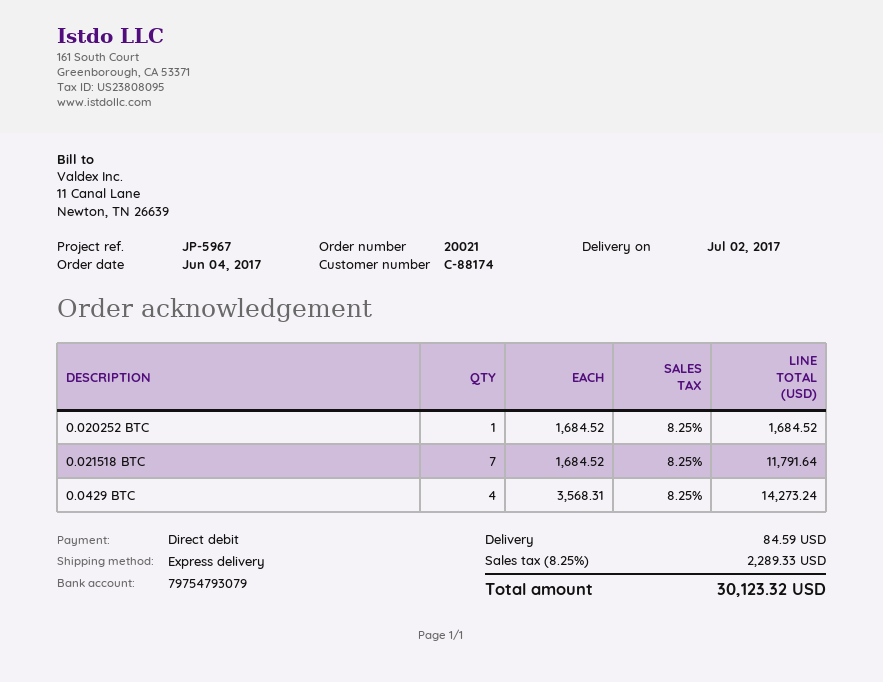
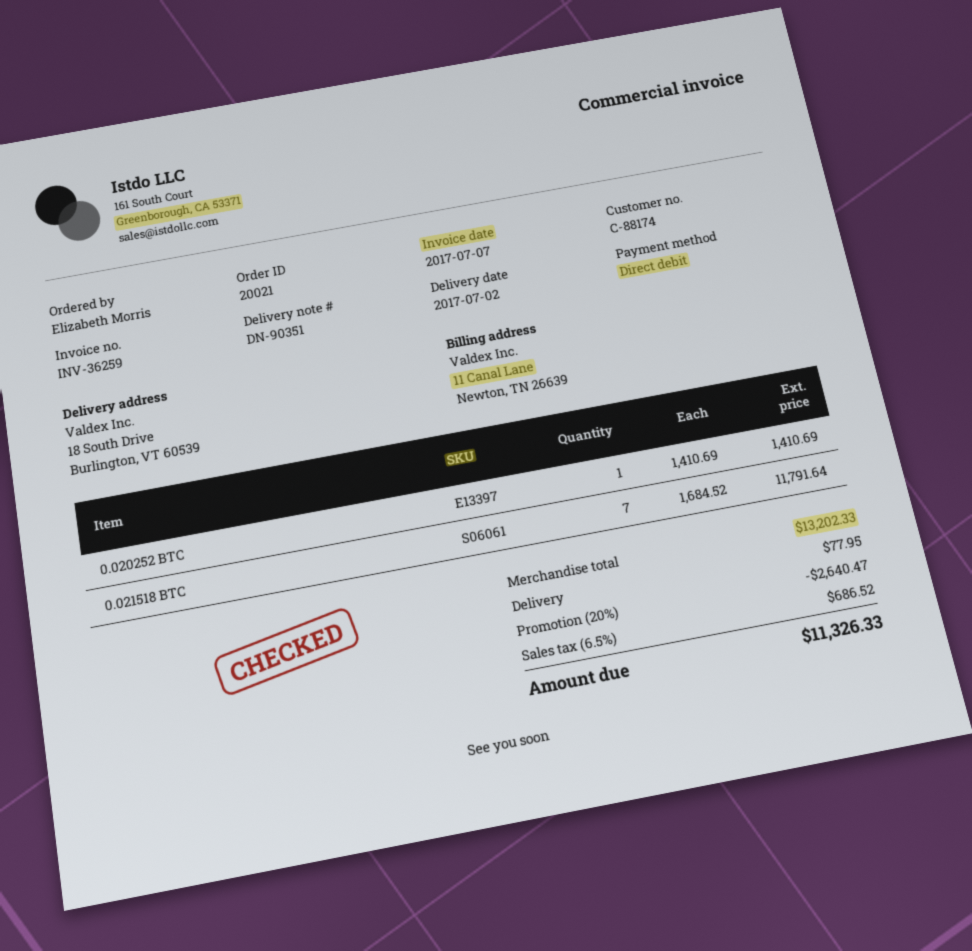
0.020252 BTC: 1 x 1684.52 = 1684.52 -> 1 x 1410.69 = 1410.69
0.0429 BTC: 4 x 3568.31 = 14273.24 -> none
discount: none -> 20% = 2640.47
shipping: 84.59 -> 77.95
tax: 8.25% = 2289.33 -> 6.5% = 686.52
total: 30123.32 -> 11326.33

